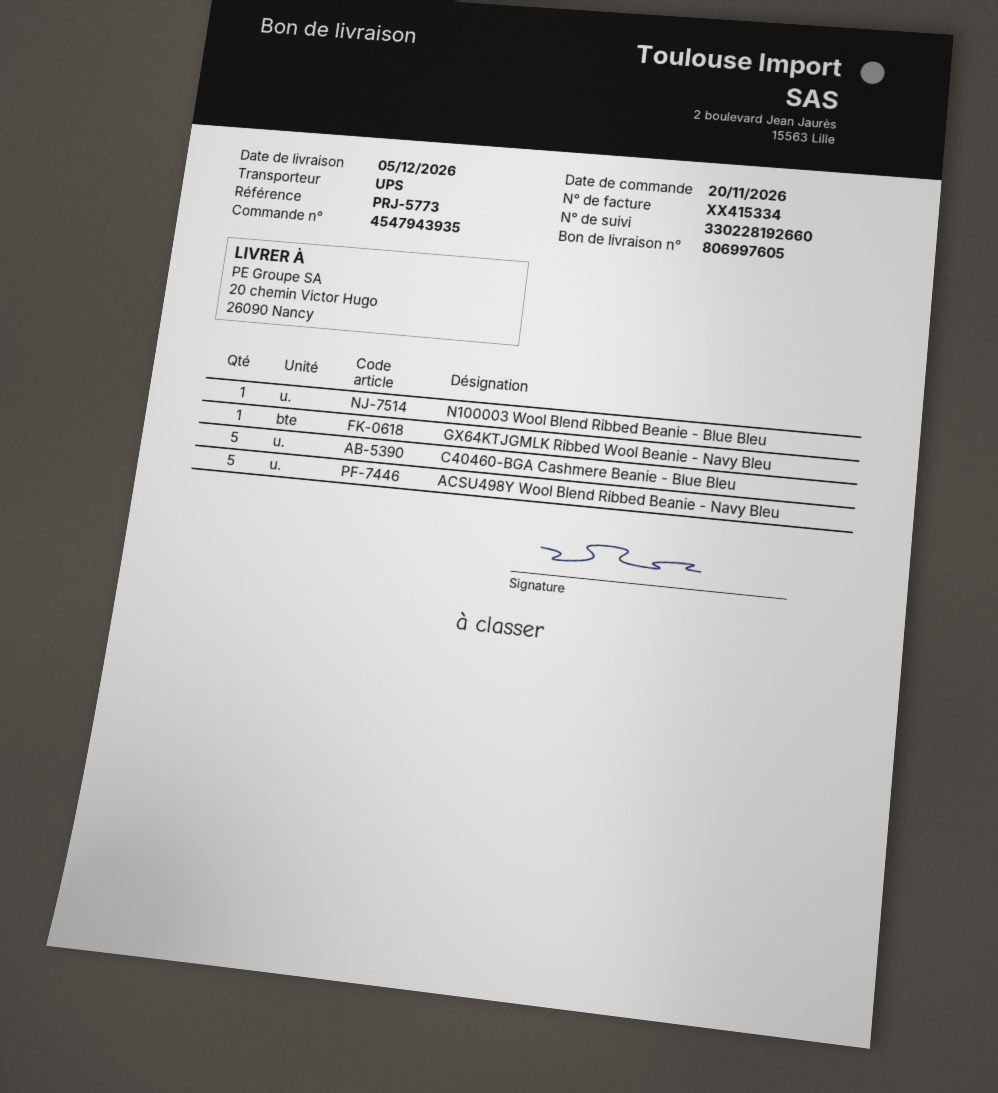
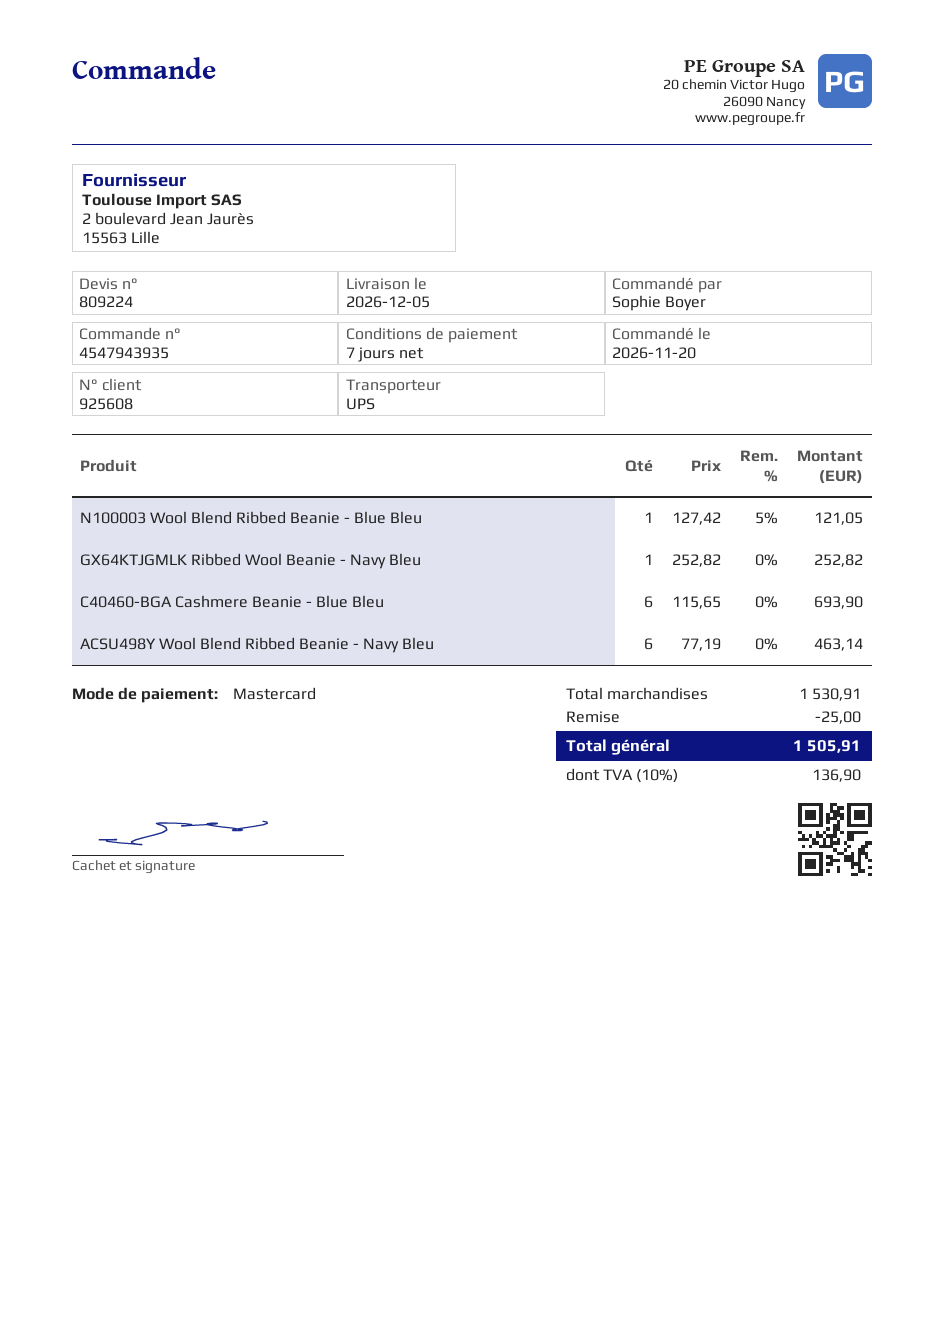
C40460-BGA Cashmere Beanie - Blue Bleu: 5 -> 6
ACSU498Y Wool Blend Ribbed Beanie - Navy Bleu: 5 -> 6

